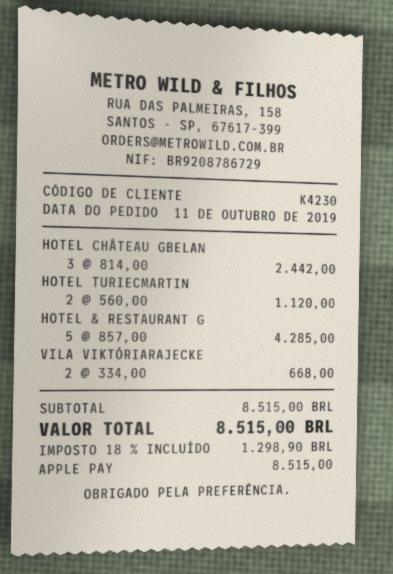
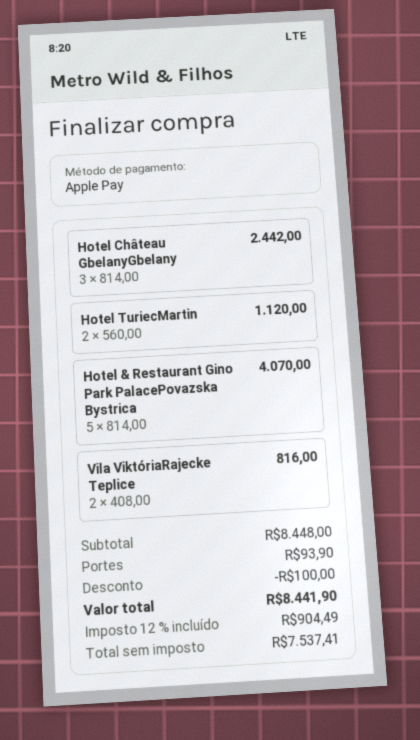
HOTEL & RESTAURANT G: 5 x 857.00 = 4285.00 -> 5 x 814.00 = 4070.00
VILA VIKTÓRIARAJECKE: 2 x 334.00 = 668.00 -> 2 x 408.00 = 816.00
subtotal: 8515.00 -> 8448.00
discount: none -> 100.00
shipping: none -> 93.90
tax: 18% = 1298.90 -> 12% = 904.49
total: 8515.00 -> 8441.90

